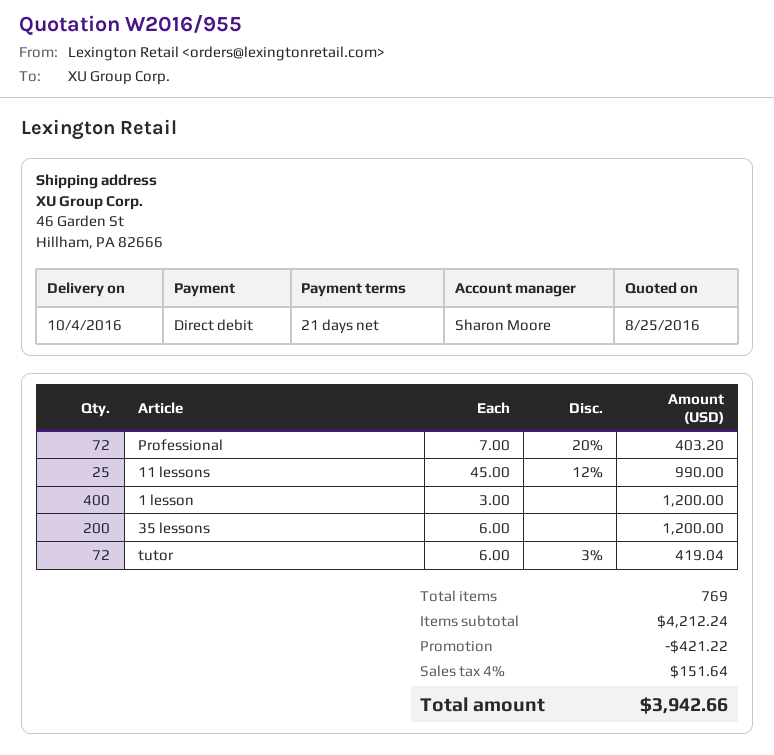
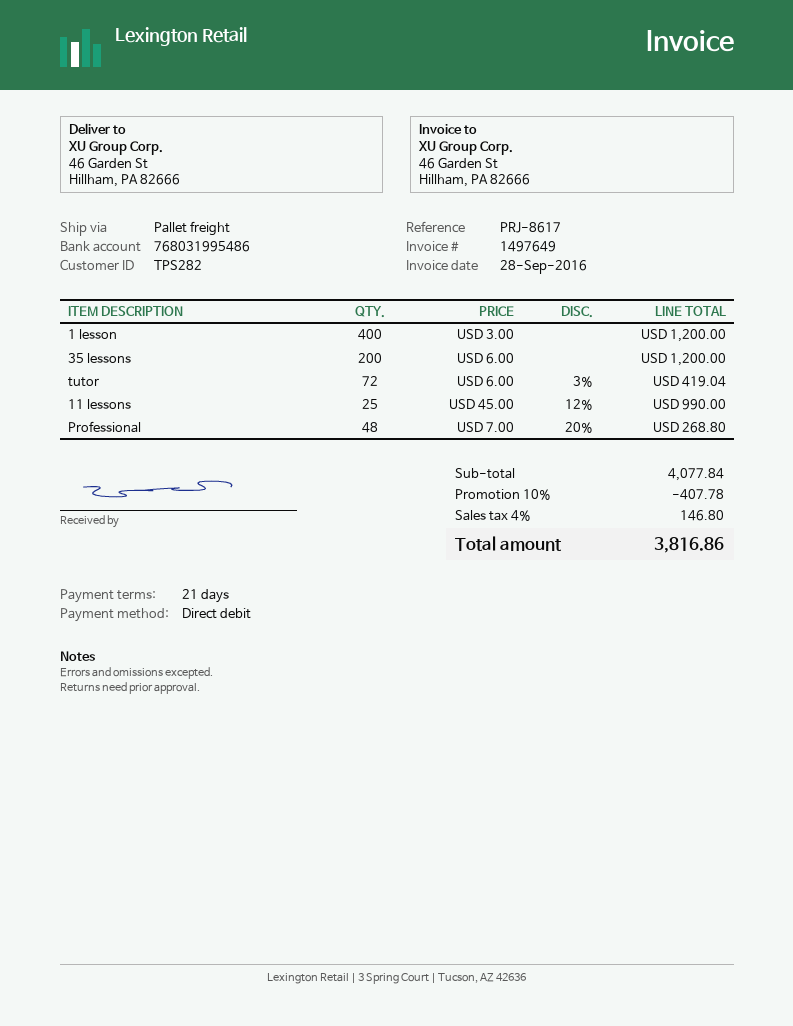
Professional: 72 x 7.00 - 20% = 403.20 -> 48 x 7.00 - 20% = 268.80
subtotal: 4212.24 -> 4077.84
discount: 421.22 -> 407.78
tax: 4% = 151.64 -> 4% = 146.80
total: 3942.66 -> 3816.86

